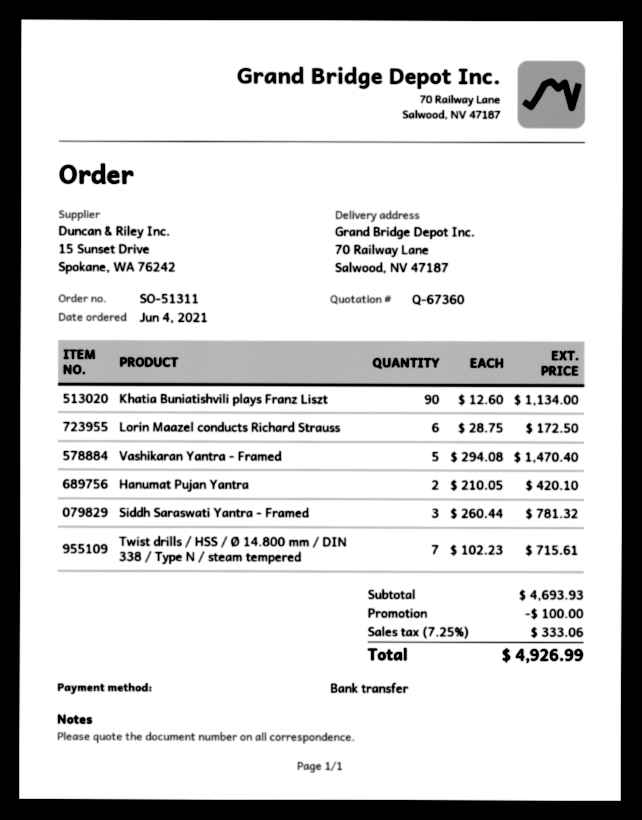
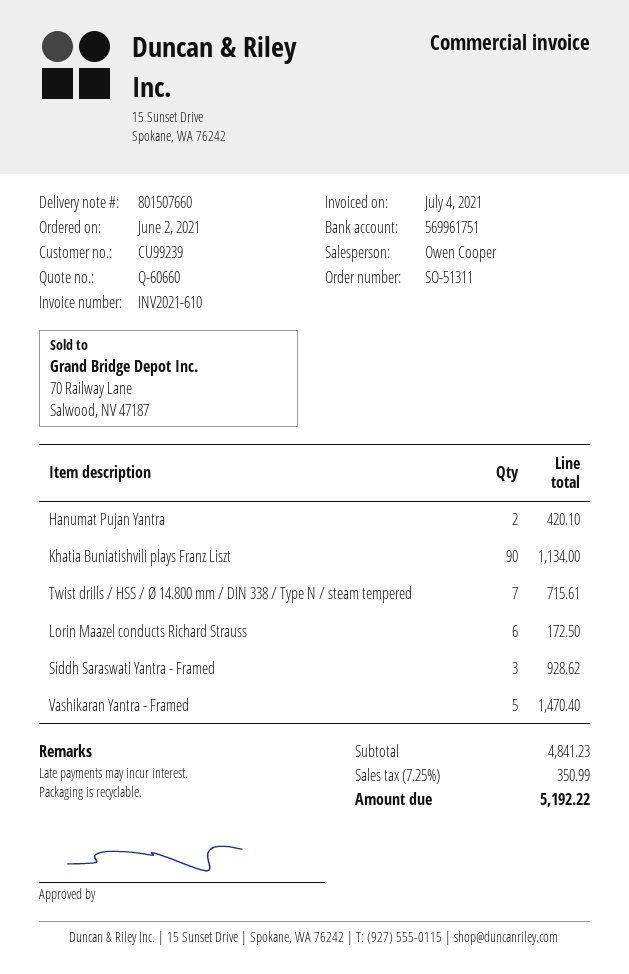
quote number: Q-67360 -> Q-60660
order date: 2021-06-04 -> 2021-06-02
Siddh Saraswati Yantra - Framed: 3 for 781.32 -> 3 for 928.62
subtotal: 4693.93 -> 4841.23
discount: 100.00 -> none
tax: 7.25% = 333.06 -> 7.25% = 350.99
total: 4926.99 -> 5192.22

